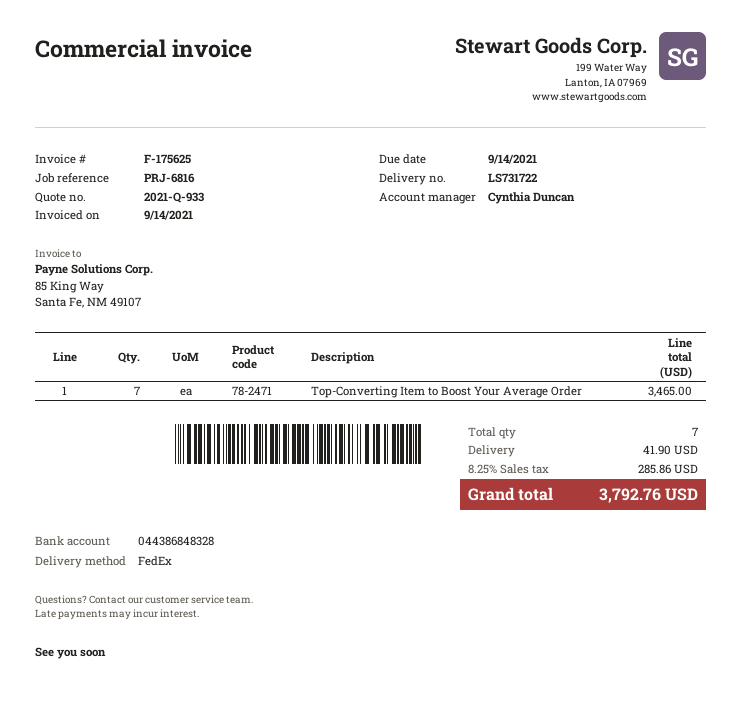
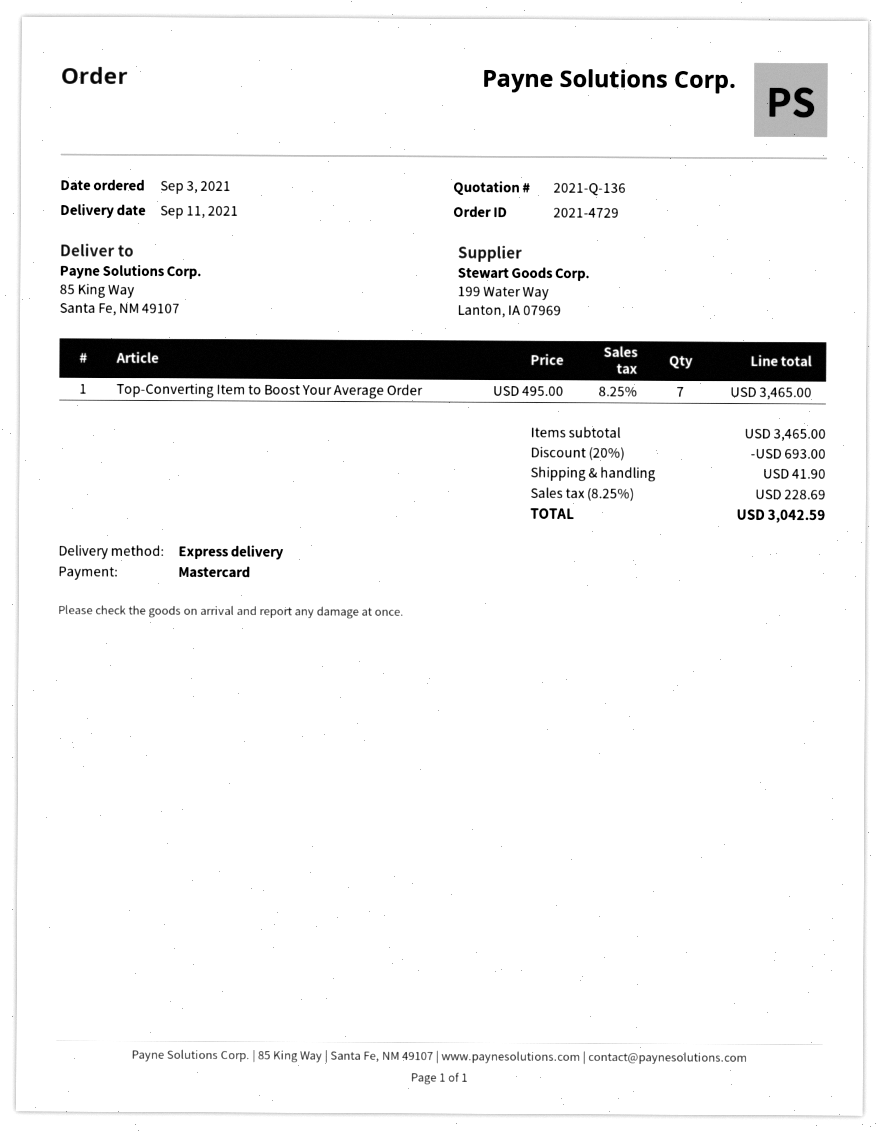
quote number: 2021-Q-933 -> 2021-Q-136
shipping method: FedEx -> express
discount: none -> 20% = 693.00
tax: 8.25% = 285.86 -> 8.25% = 228.69
total: 3792.76 -> 3042.59

